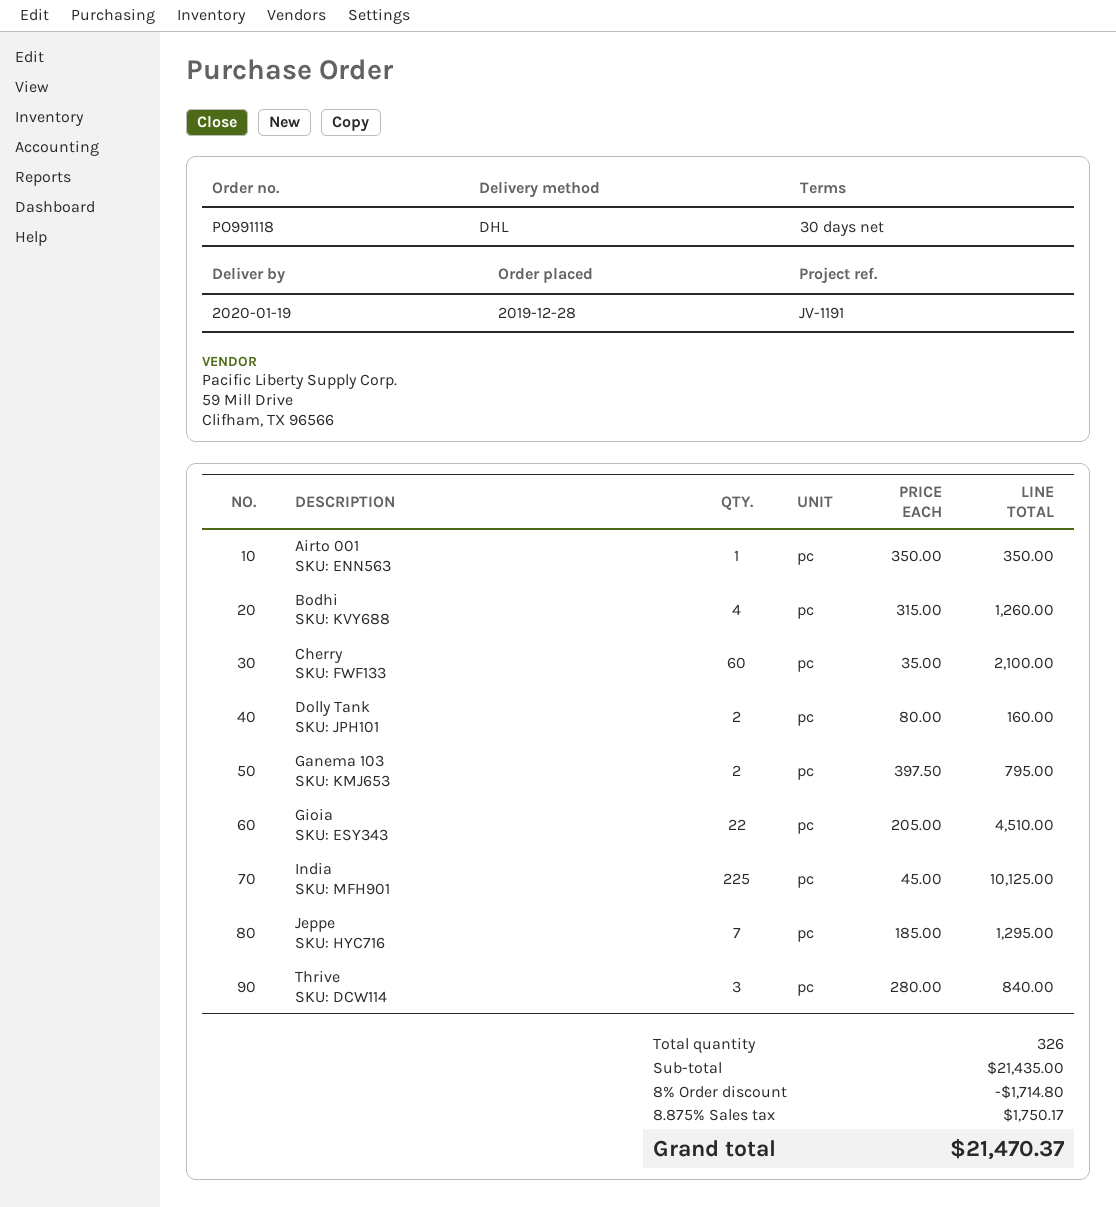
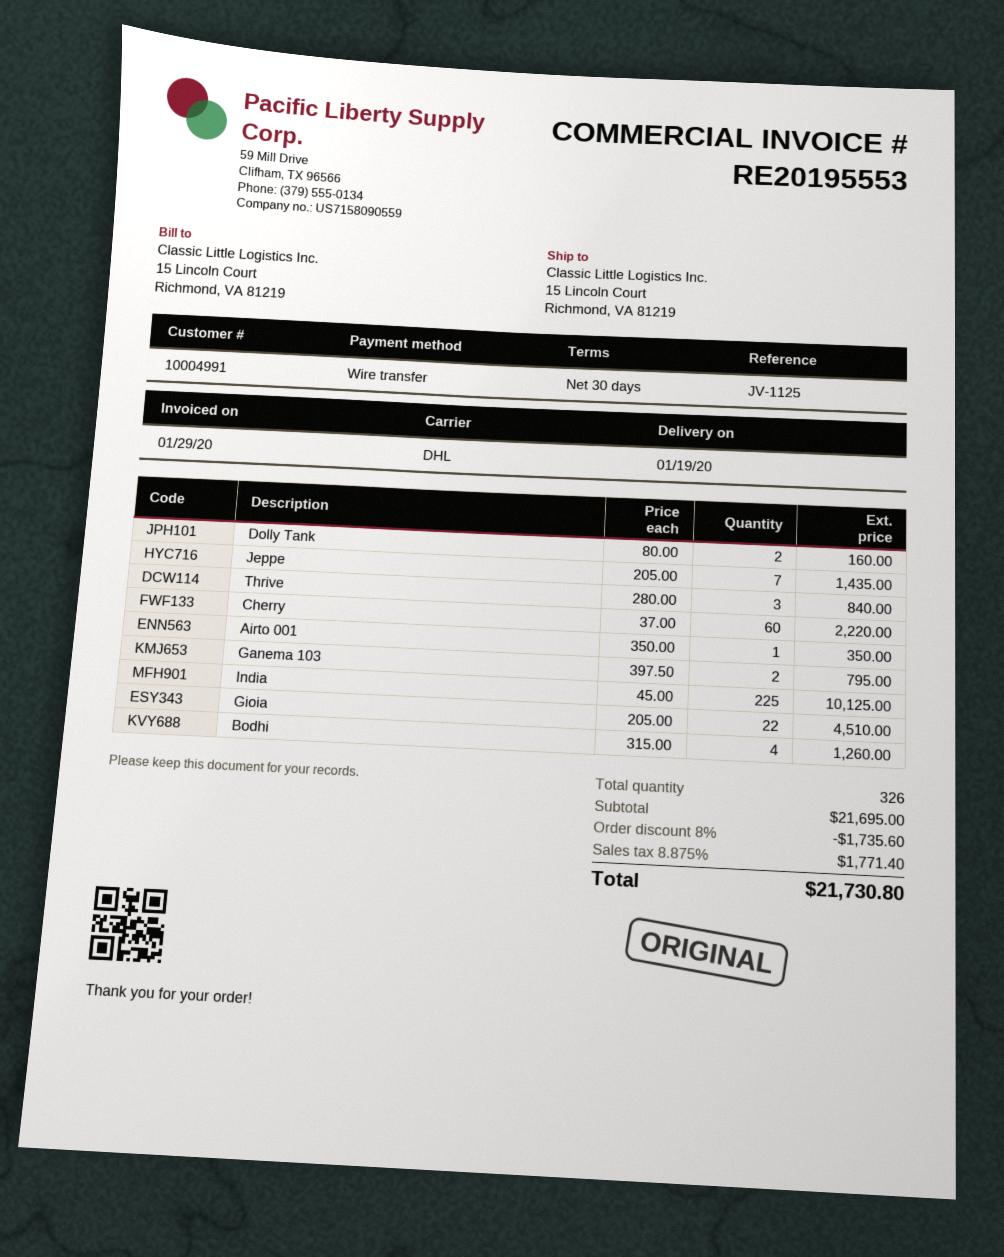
reference: JV-1191 -> JV-1125
Cherry: 60 x 35.00 = 2100.00 -> 60 x 37.00 = 2220.00
Jeppe: 7 x 185.00 = 1295.00 -> 7 x 205.00 = 1435.00
subtotal: 21435.00 -> 21695.00
discount: 8% = 1714.80 -> 8% = 1735.60
tax: 8.875% = 1750.17 -> 8.875% = 1771.40
total: 21470.37 -> 21730.80

